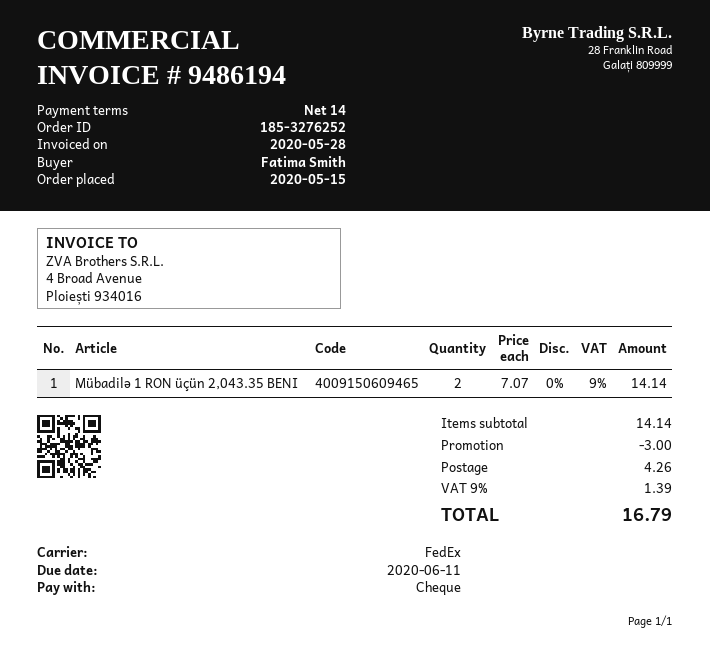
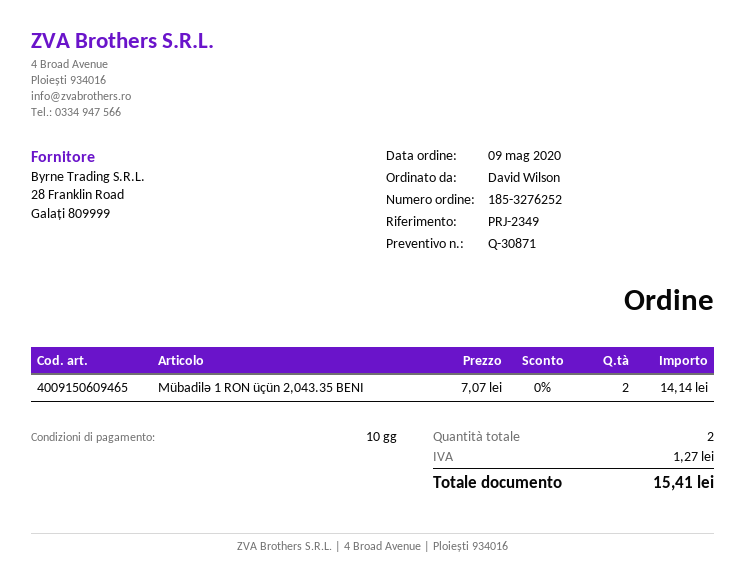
order date: 2020-05-15 -> 2020-05-09
payment terms: 14 days -> 10 days
ordered by: Fatima Smith -> David Wilson
discount: 3.00 -> none
shipping: 4.26 -> none
tax: 1.39 -> 1.27
total: 16.79 -> 15.41

